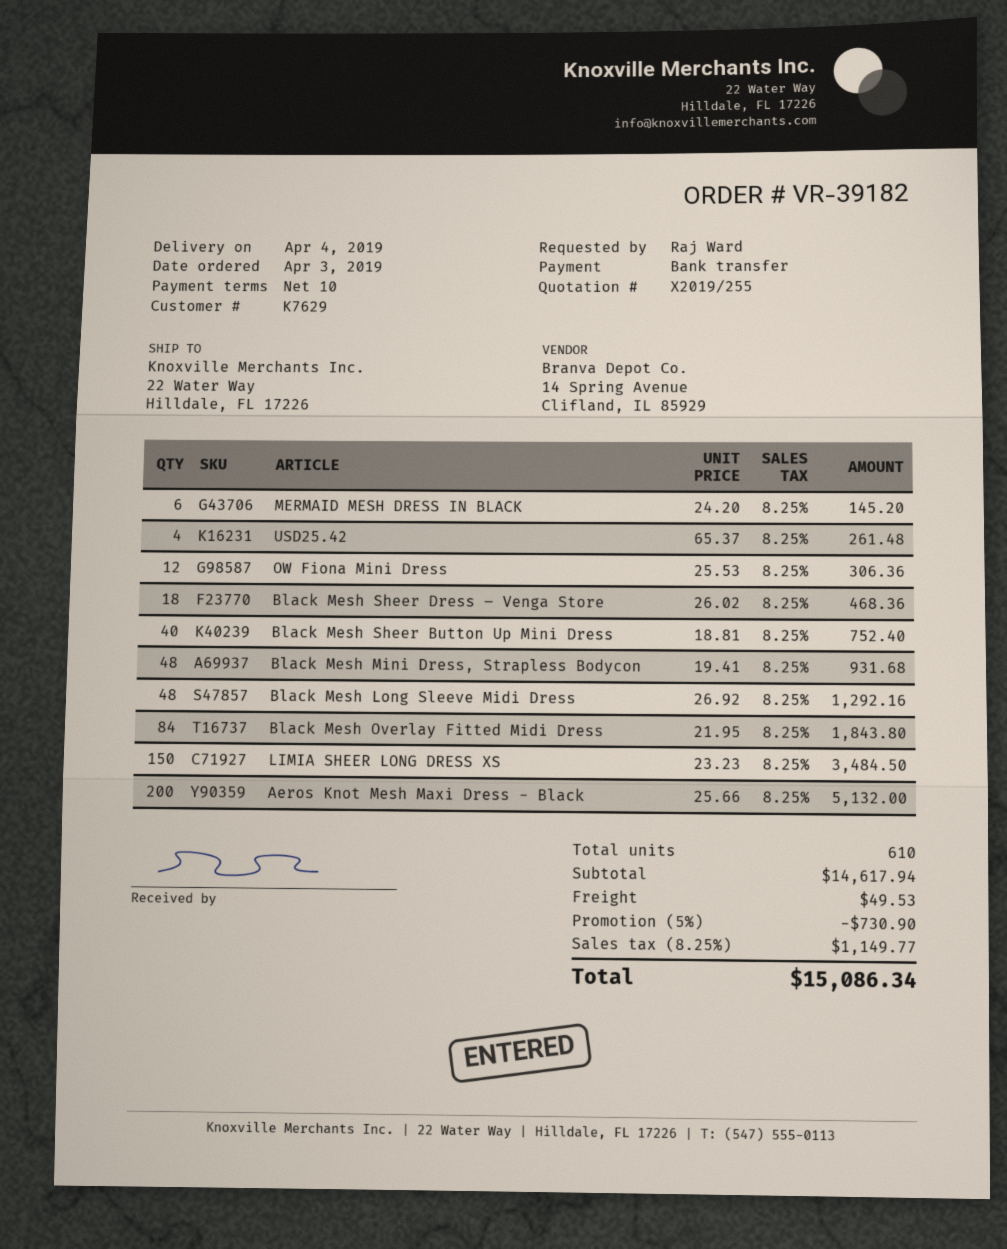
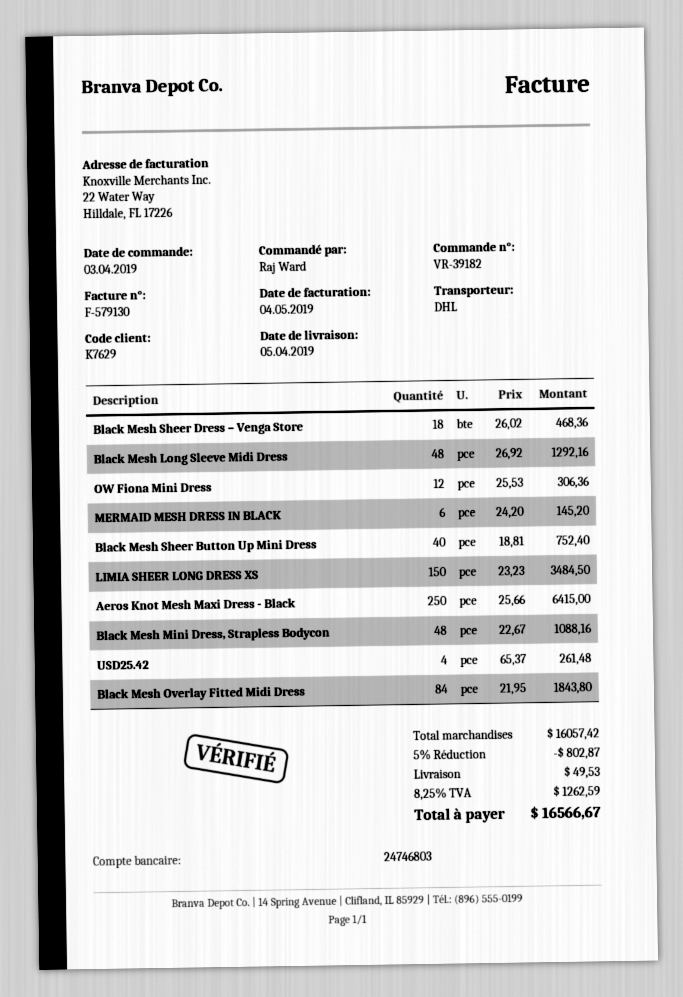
delivery date: 2019-04-04 -> 2019-04-05
Black Mesh Mini Dress, Strapless Bodycon: 48 x 19.41 = 931.68 -> 48 x 22.67 = 1088.16
Aeros Knot Mesh Maxi Dress - Black: 200 x 25.66 = 5132.00 -> 250 x 25.66 = 6415.00
subtotal: 14617.94 -> 16057.42
discount: 5% = 730.90 -> 5% = 802.87
tax: 8.25% = 1149.77 -> 8.25% = 1262.59
total: 15086.34 -> 16566.67

